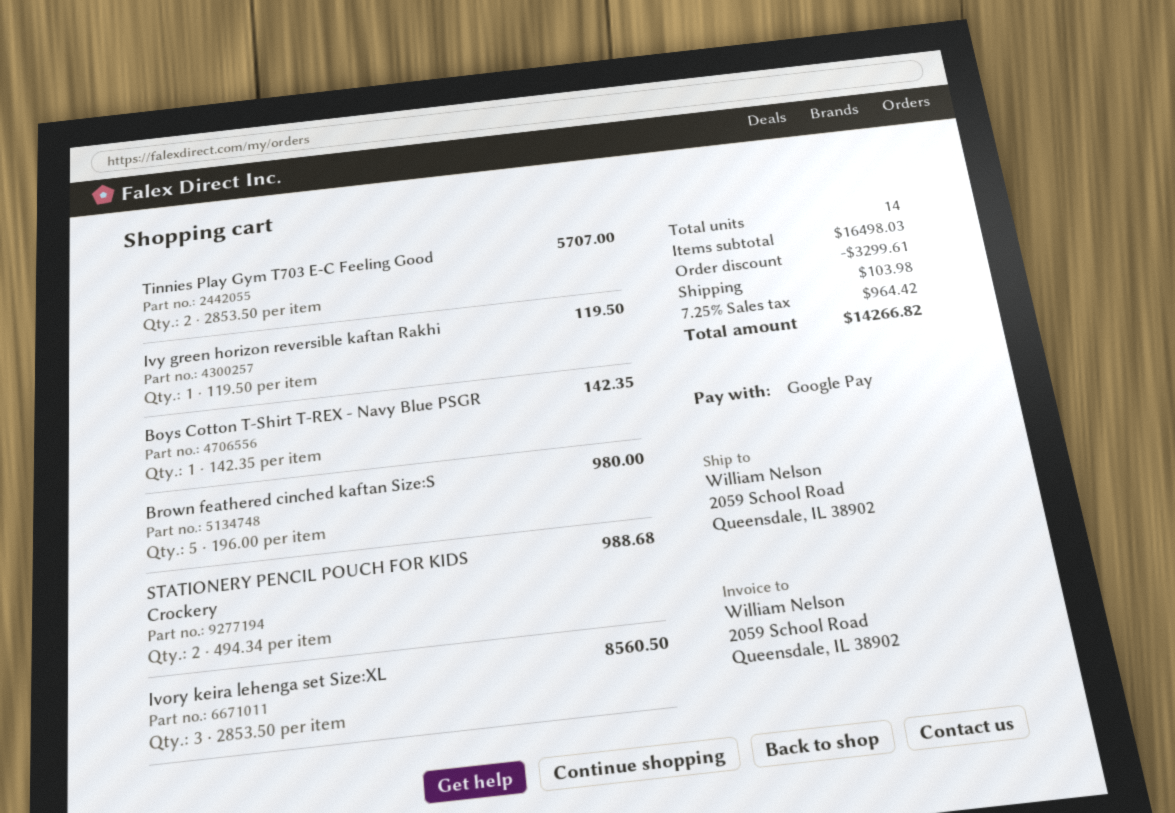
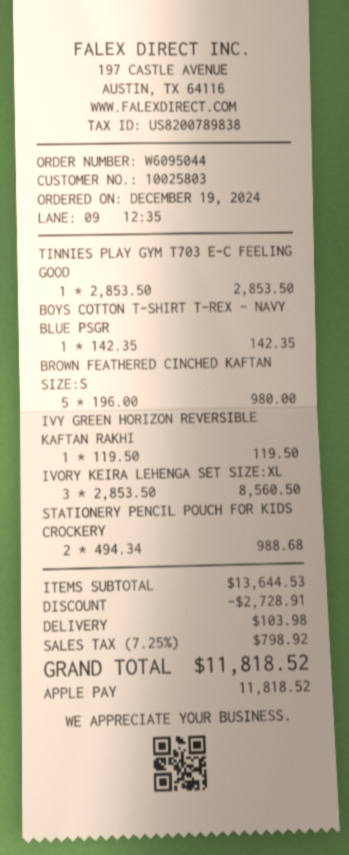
payment method: Google Pay -> Apple Pay
Tinnies Play Gym T703 E-C Feeling Good: 2 x 2853.50 = 5707.00 -> 1 x 2853.50 = 2853.50
subtotal: 16498.03 -> 13644.53
discount: 3299.61 -> 2728.91
tax: 7.25% = 964.42 -> 7.25% = 798.92
total: 14266.82 -> 11818.52

